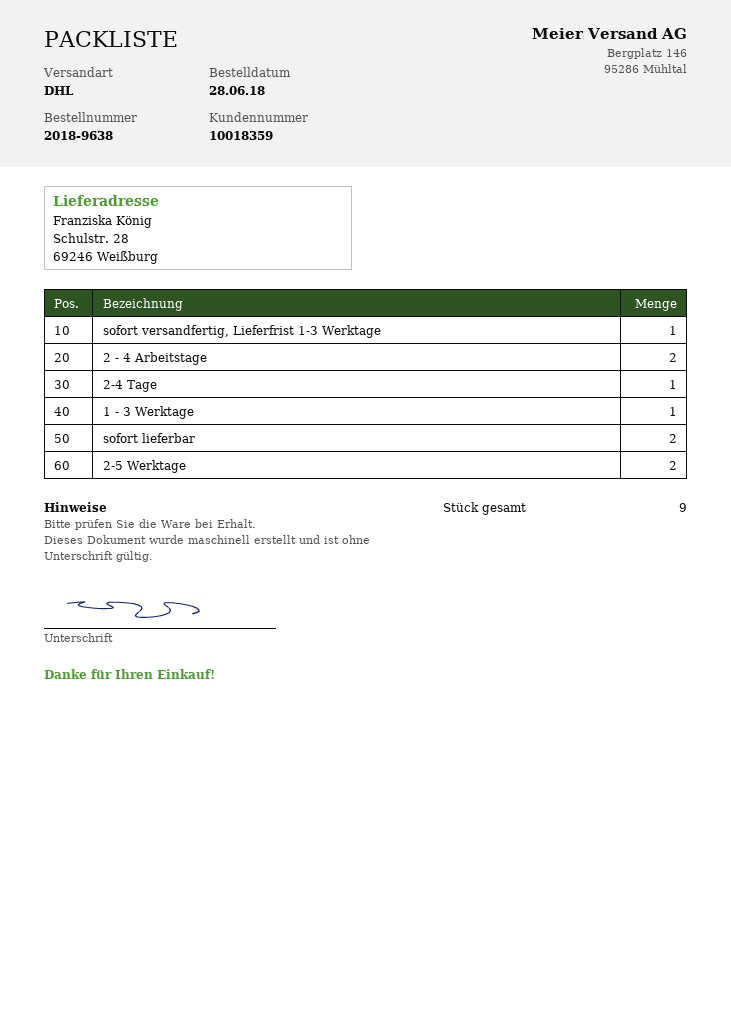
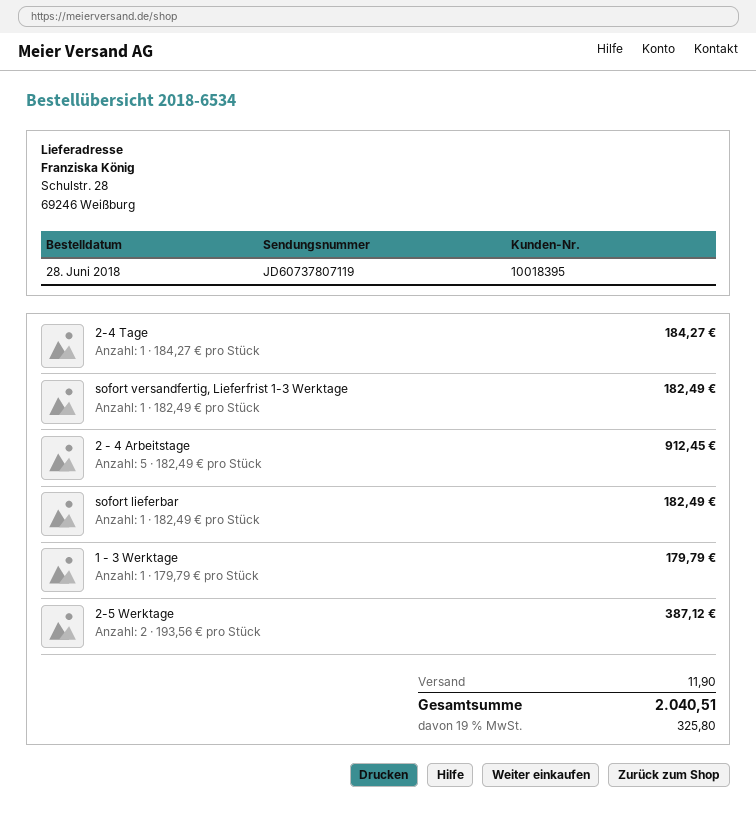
order number: 2018-9638 -> 2018-6534
customer number: 10018359 -> 10018395
2 - 4 Arbeitstage: 2 -> 5
sofort lieferbar: 2 -> 1

